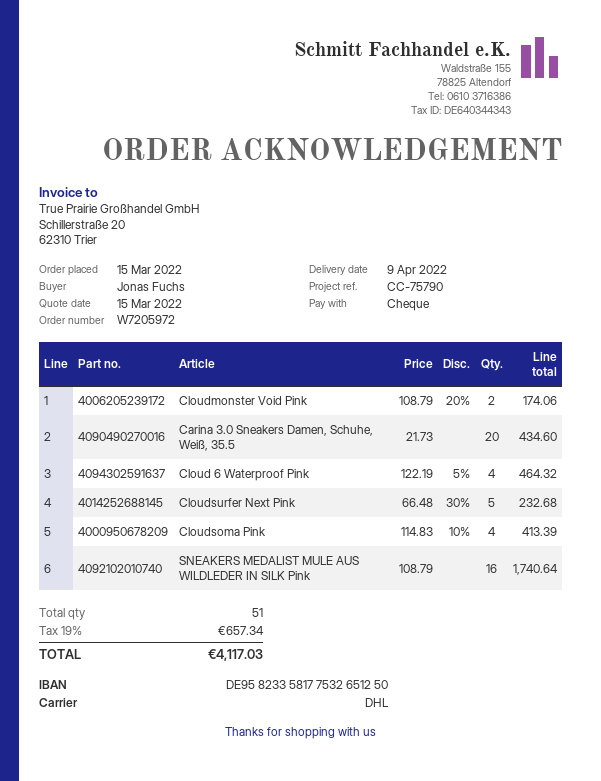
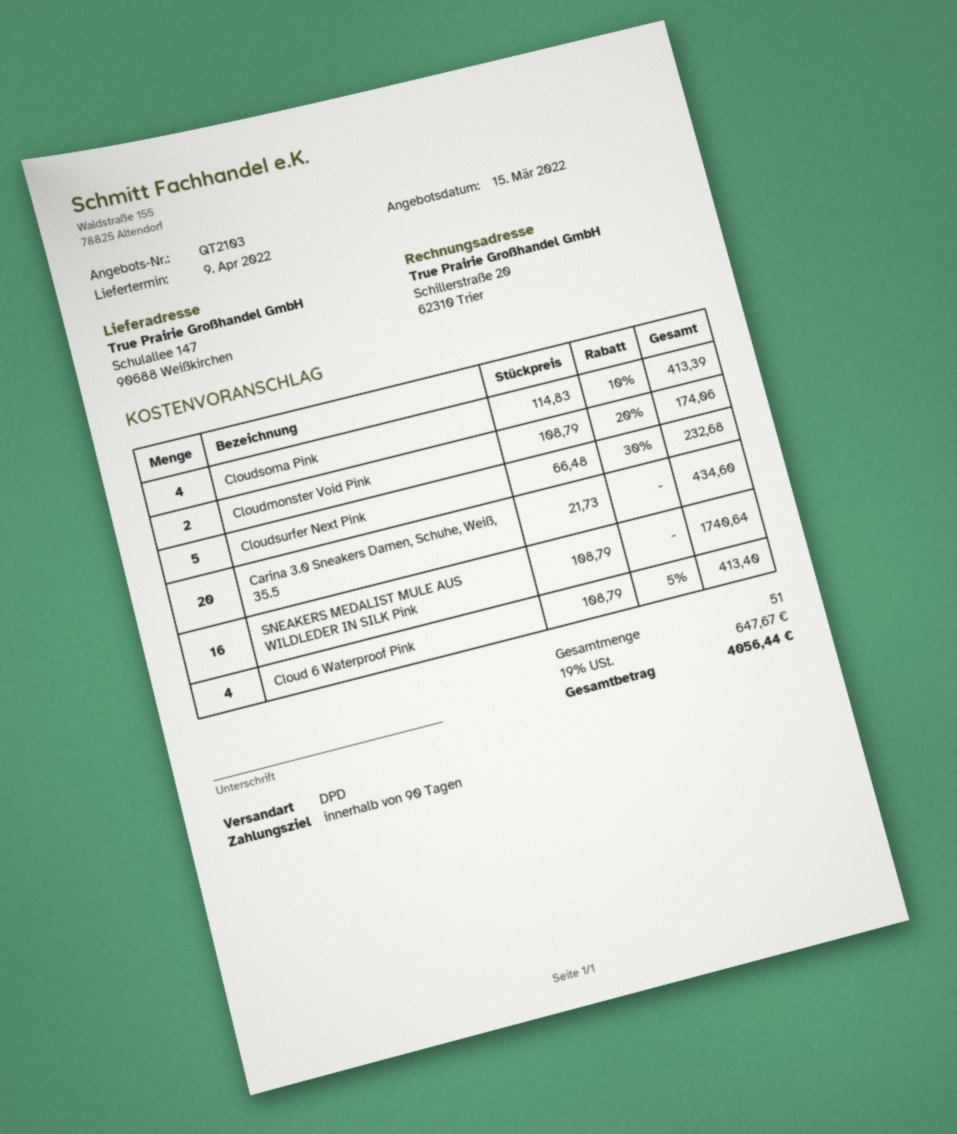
shipping method: DHL -> DPD
Cloud 6 Waterproof Pink: 4 x 122.19 - 5% = 464.32 -> 4 x 108.79 - 5% = 413.40
tax: 19% = 657.34 -> 19% = 647.67
total: 4117.03 -> 4056.44

